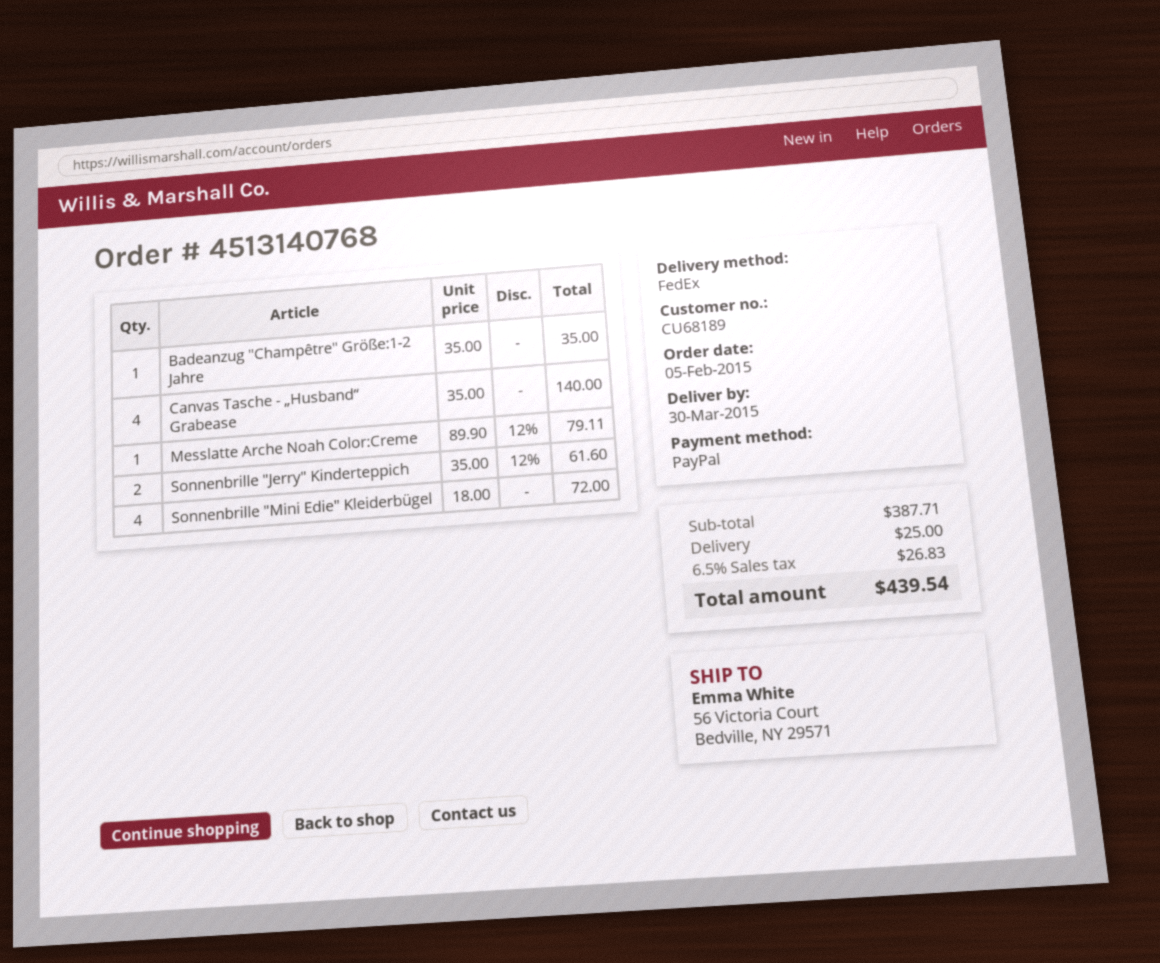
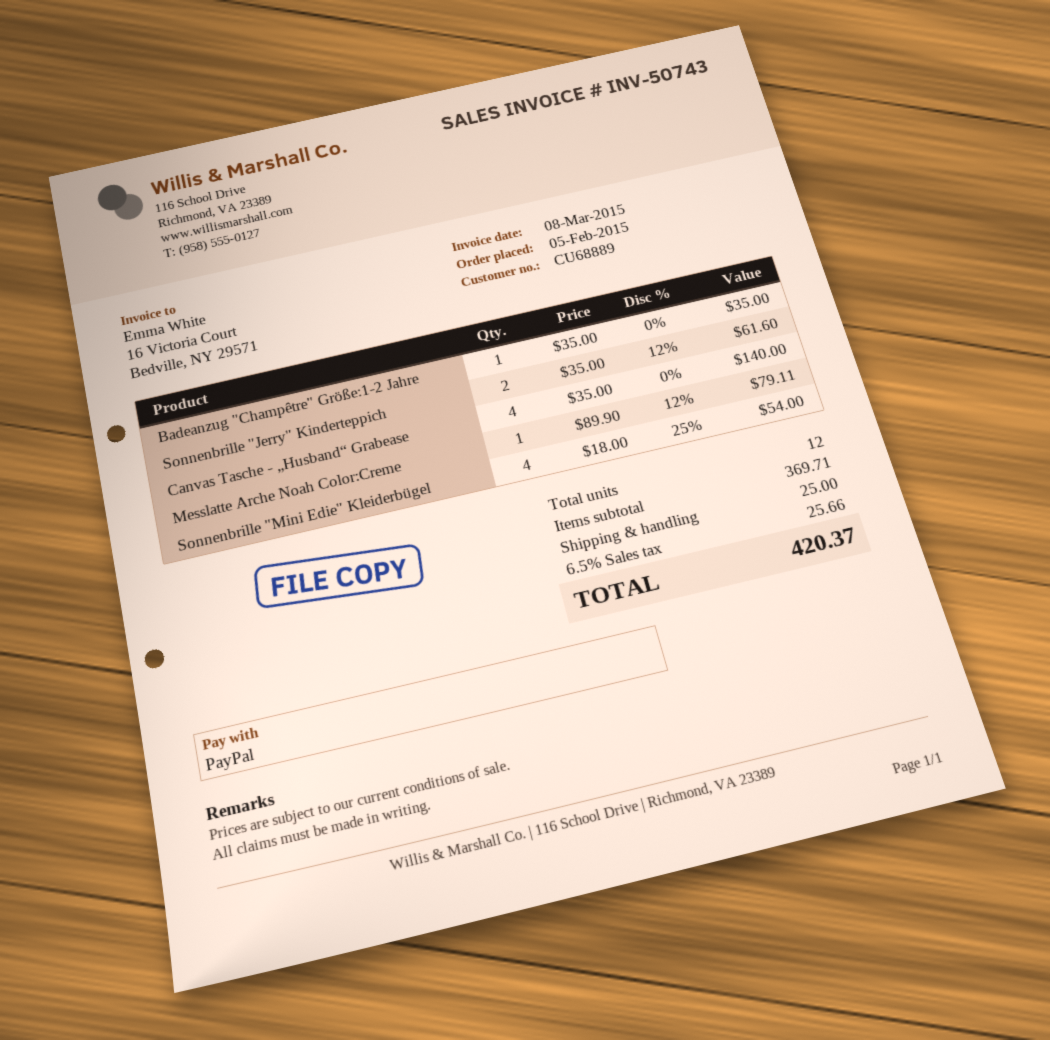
customer number: CU68189 -> CU68889
Sonnenbrille "Mini Edie" Kleiderbügel: 4 x 18.00 = 72.00 -> 4 x 18.00 - 25% = 54.00
subtotal: 387.71 -> 369.71
tax: 6.5% = 26.83 -> 6.5% = 25.66
total: 439.54 -> 420.37

